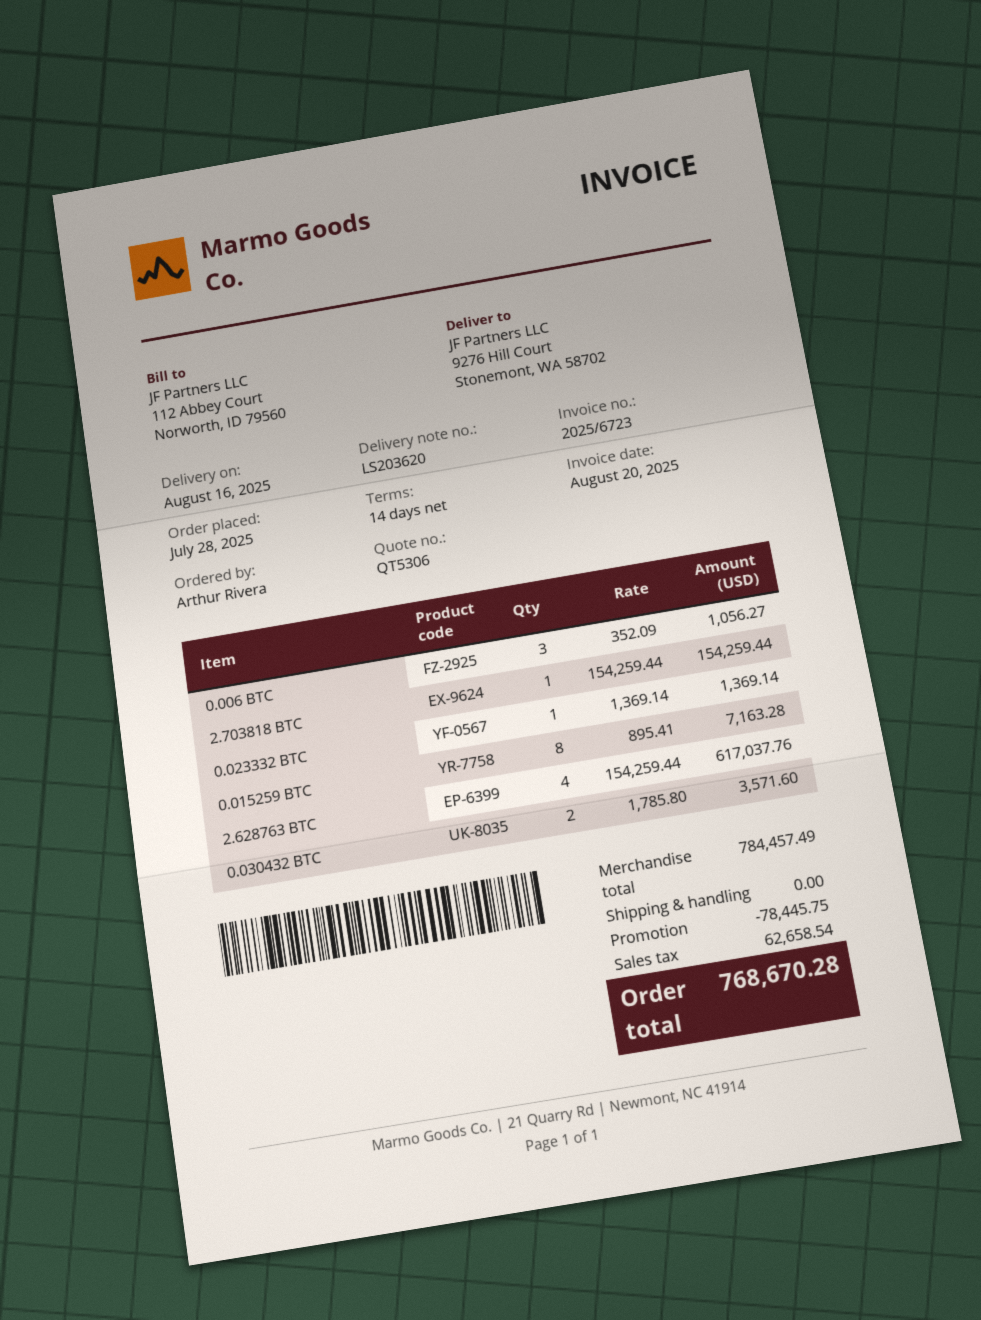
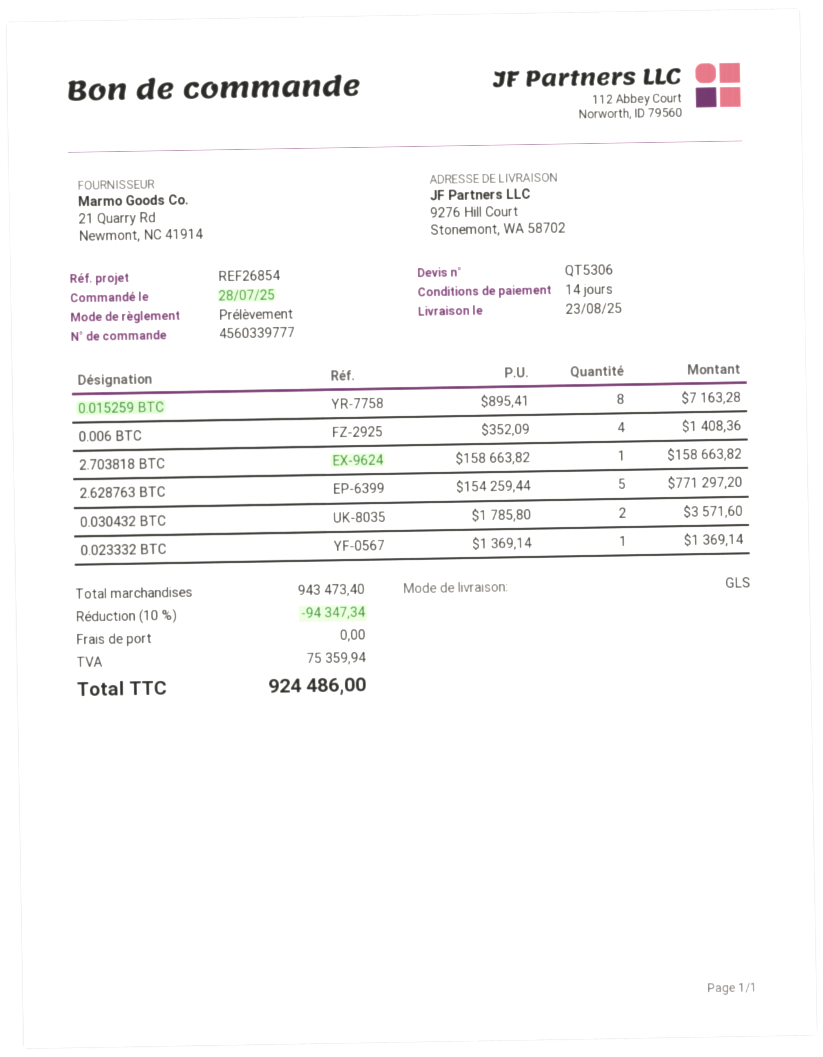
delivery date: 2025-08-16 -> 2025-08-23
0.006 BTC: 3 x 352.09 = 1056.27 -> 4 x 352.09 = 1408.36
2.703818 BTC: 1 x 154259.44 = 154259.44 -> 1 x 158663.82 = 158663.82
2.628763 BTC: 4 x 154259.44 = 617037.76 -> 5 x 154259.44 = 771297.20
subtotal: 784457.49 -> 943473.40
discount: 78445.75 -> 94347.34
tax: 62658.54 -> 75359.94
total: 768670.28 -> 924486.00

